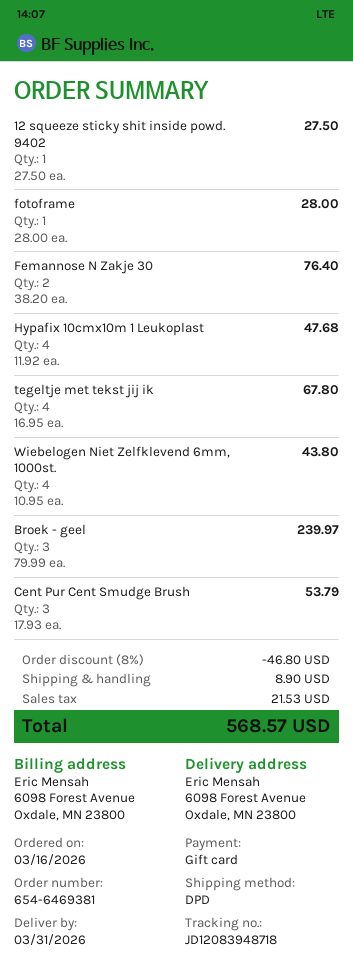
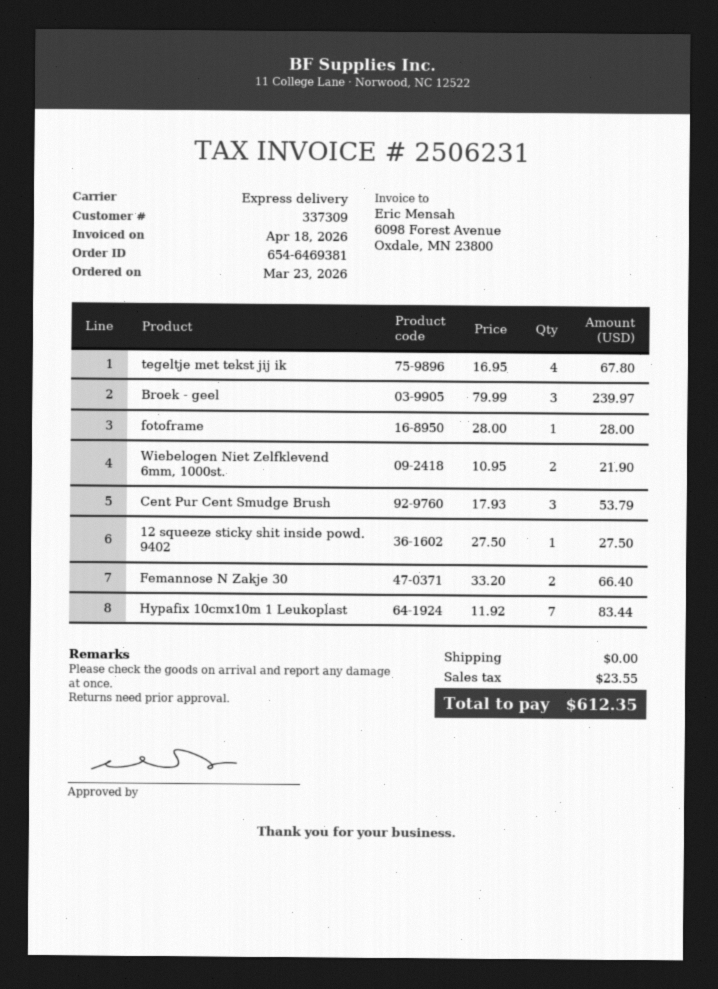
order date: 2026-03-16 -> 2026-03-23
shipping method: DPD -> express
Femannose N Zakje 30: 2 x 38.20 = 76.40 -> 2 x 33.20 = 66.40
Hypafix 10cmx10m 1 Leukoplast: 4 x 11.92 = 47.68 -> 7 x 11.92 = 83.44
Wiebelogen Niet Zelfklevend 6mm, 1000st.: 4 x 10.95 = 43.80 -> 2 x 10.95 = 21.90
discount: 8% = 46.80 -> none
shipping: 8.90 -> 0.00
tax: 21.53 -> 23.55
total: 568.57 -> 612.35

